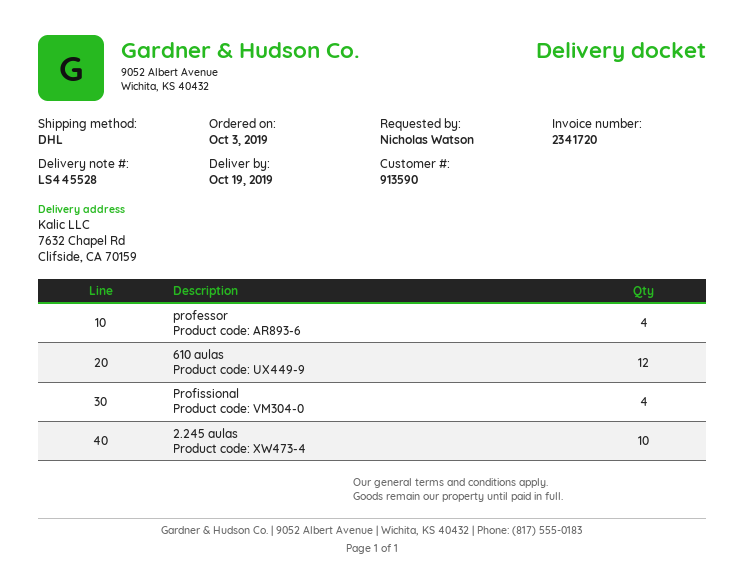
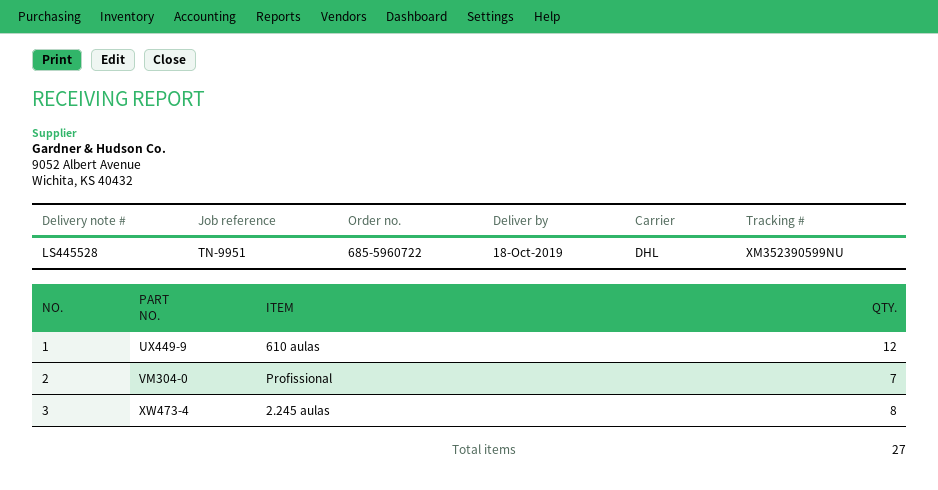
delivery date: 2019-10-19 -> 2019-10-18
professor: 4 -> none
Profissional: 4 -> 7
2.245 aulas: 10 -> 8

